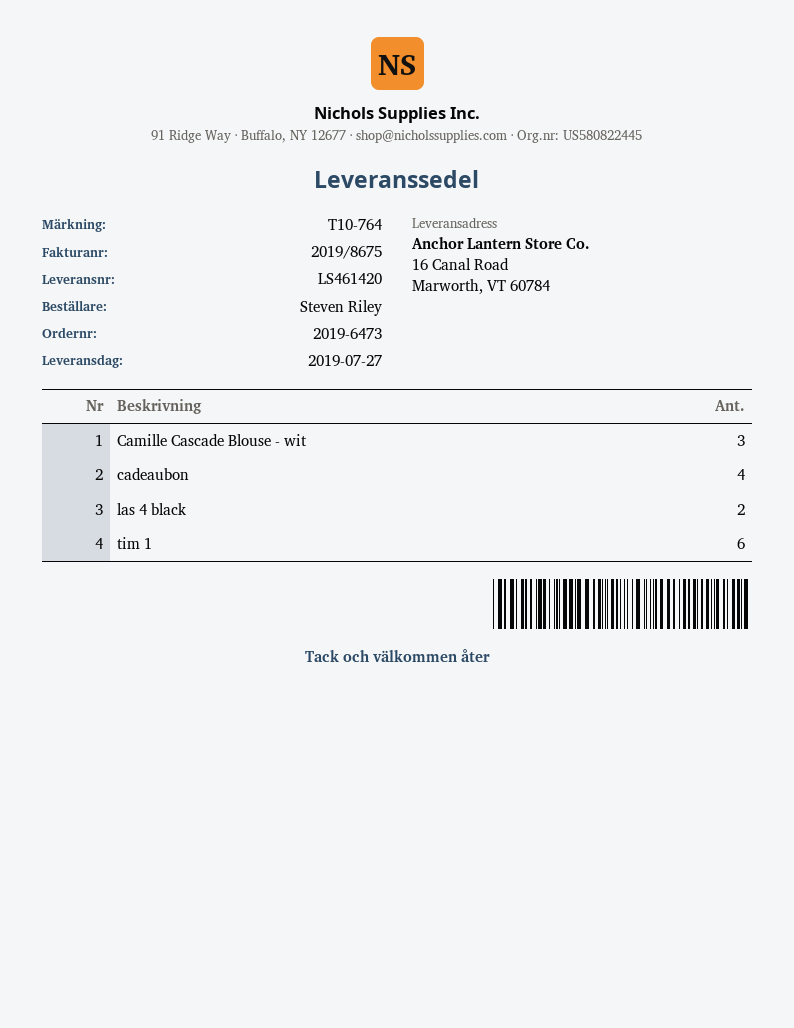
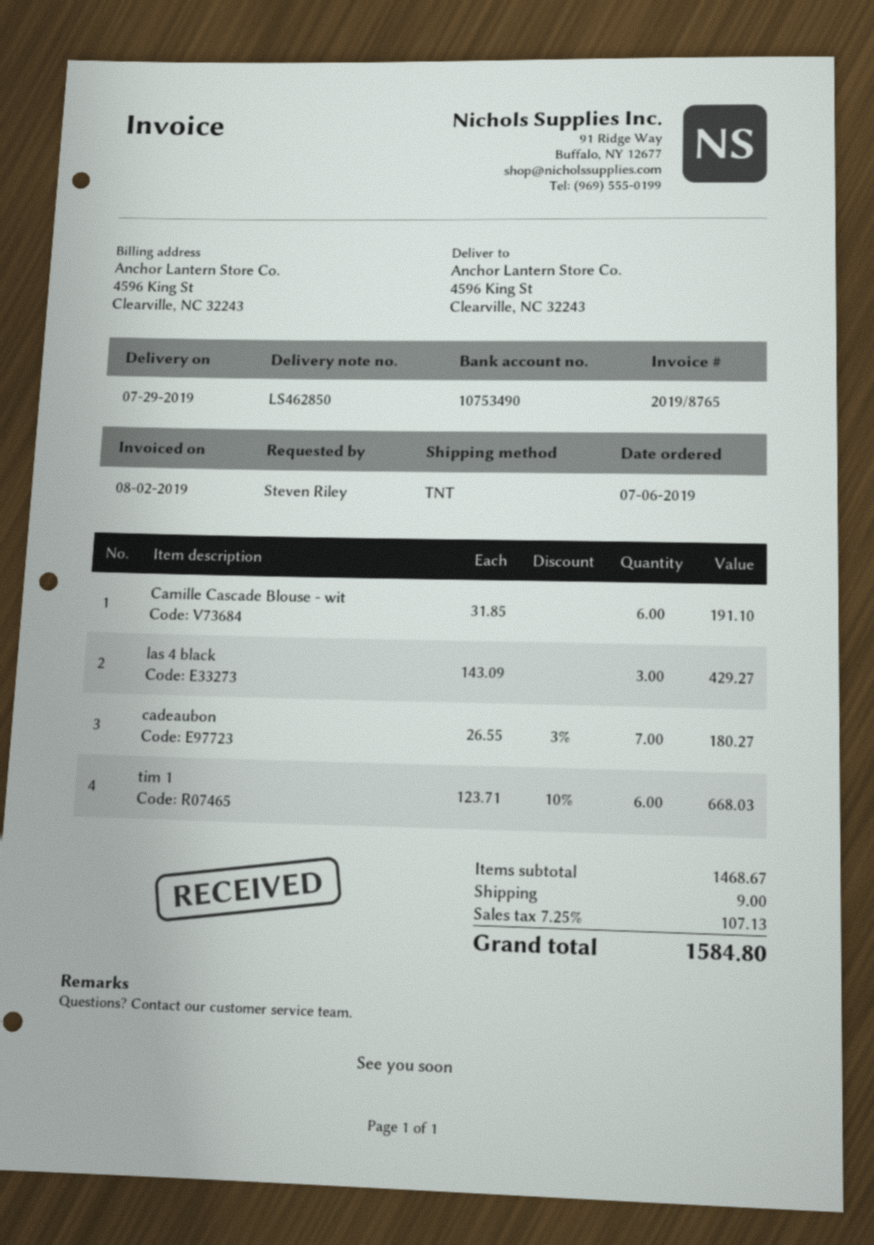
delivery note number: LS461420 -> LS462850
delivery date: 2019-07-27 -> 2019-07-29
invoice number: 2019/8675 -> 2019/8765
ship to: 16 Canal Road, Marworth, VT 60784 -> 4596 King St, Clearville, NC 32243
Camille Cascade Blouse - wit: 3 -> 6
cadeaubon: 4 -> 7
las 4 black: 2 -> 3

